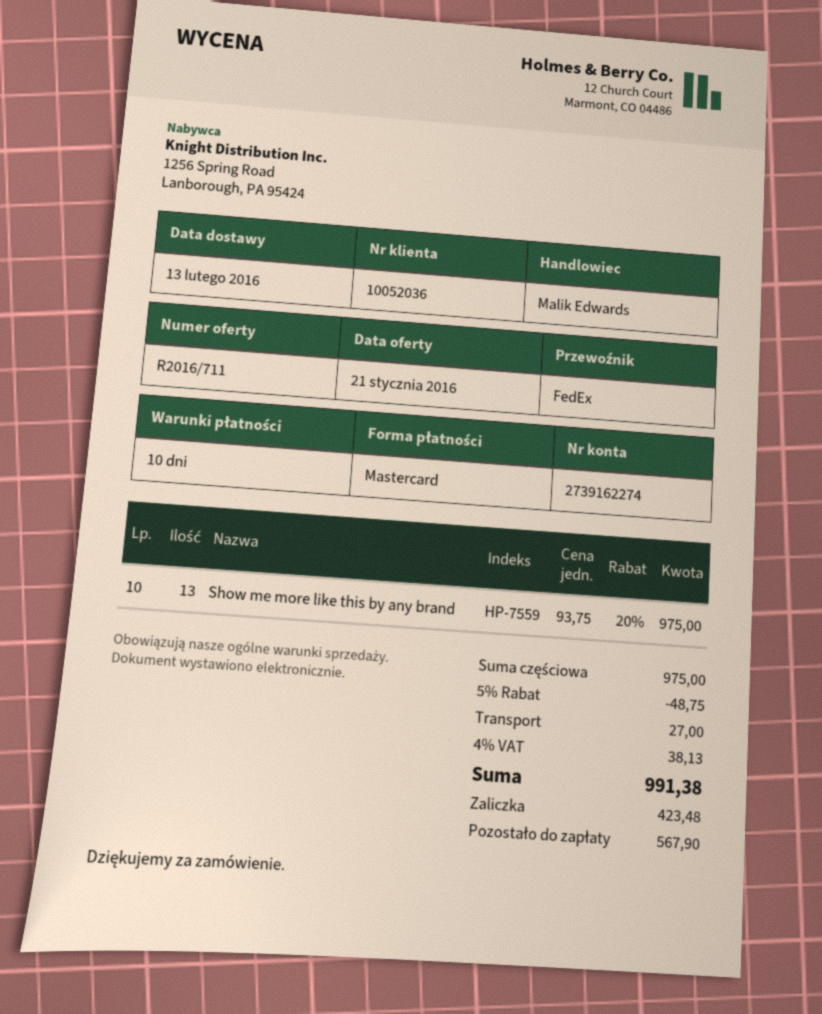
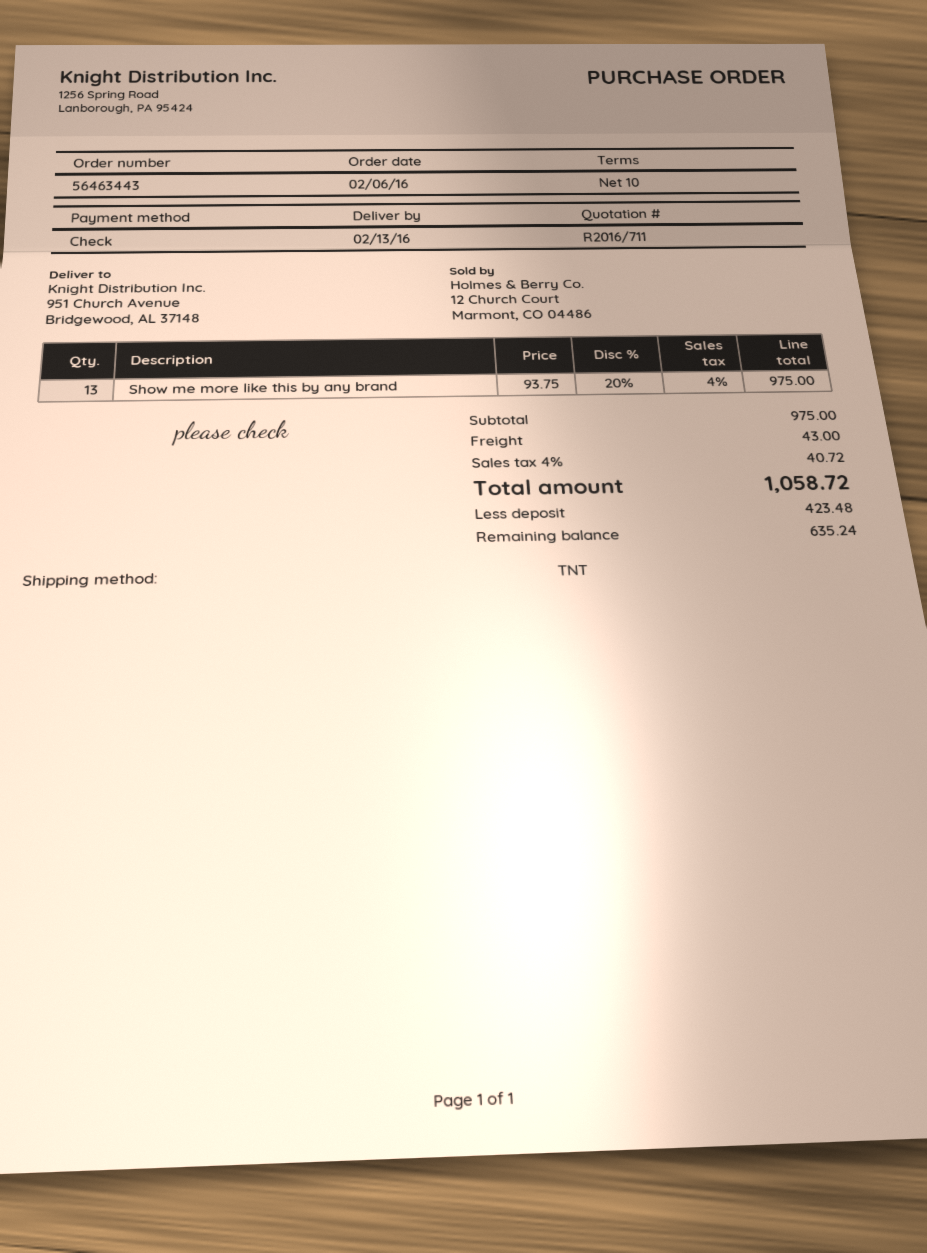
payment method: Mastercard -> cheque
shipping method: FedEx -> TNT
discount: 5% = 48.75 -> none
shipping: 27.00 -> 43.00
tax: 4% = 38.13 -> 4% = 40.72
total: 991.38 -> 1058.72
balance: 567.90 -> 635.24

